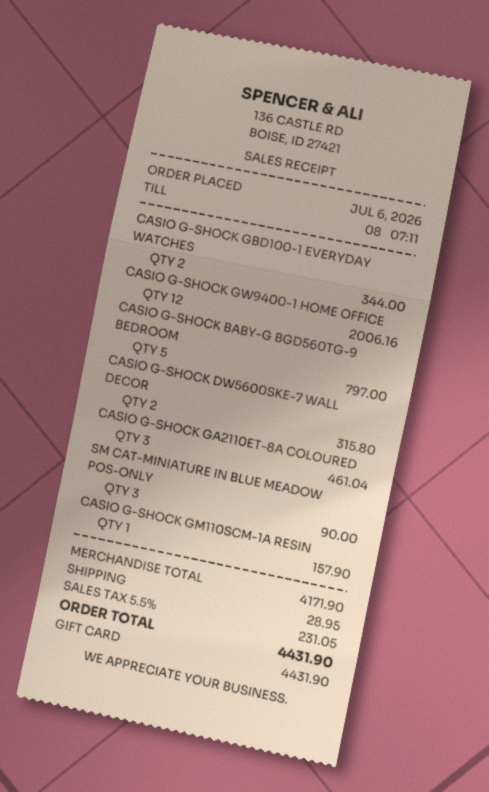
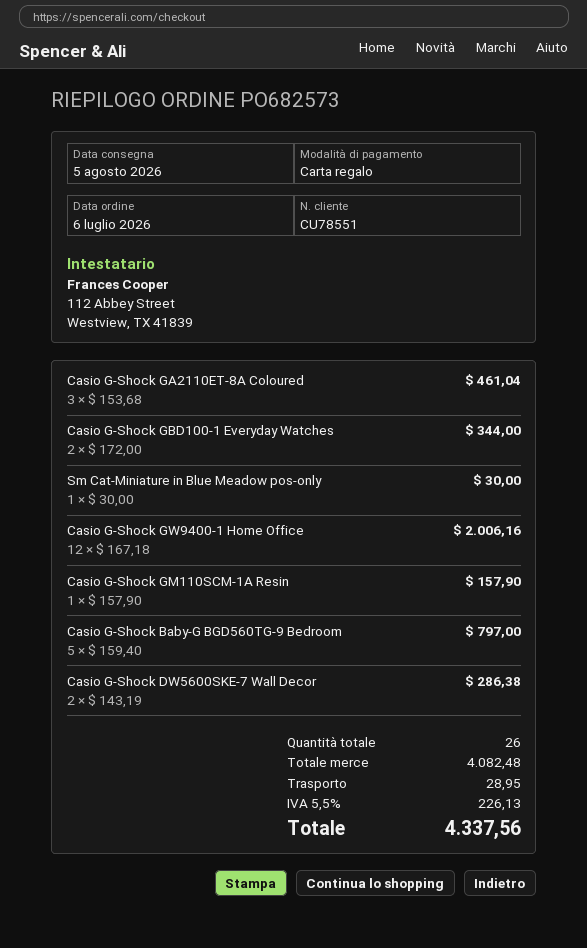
CASIO G-SHOCK DW5600SKE-7 WALL DECOR: 2 for 315.80 -> 2 for 286.38
SM CAT-MINIATURE IN BLUE MEADOW POS-ONLY: 3 for 90.00 -> 1 for 30.00
subtotal: 4171.90 -> 4082.48
tax: 5.5% = 231.05 -> 5.5% = 226.13
total: 4431.90 -> 4337.56

